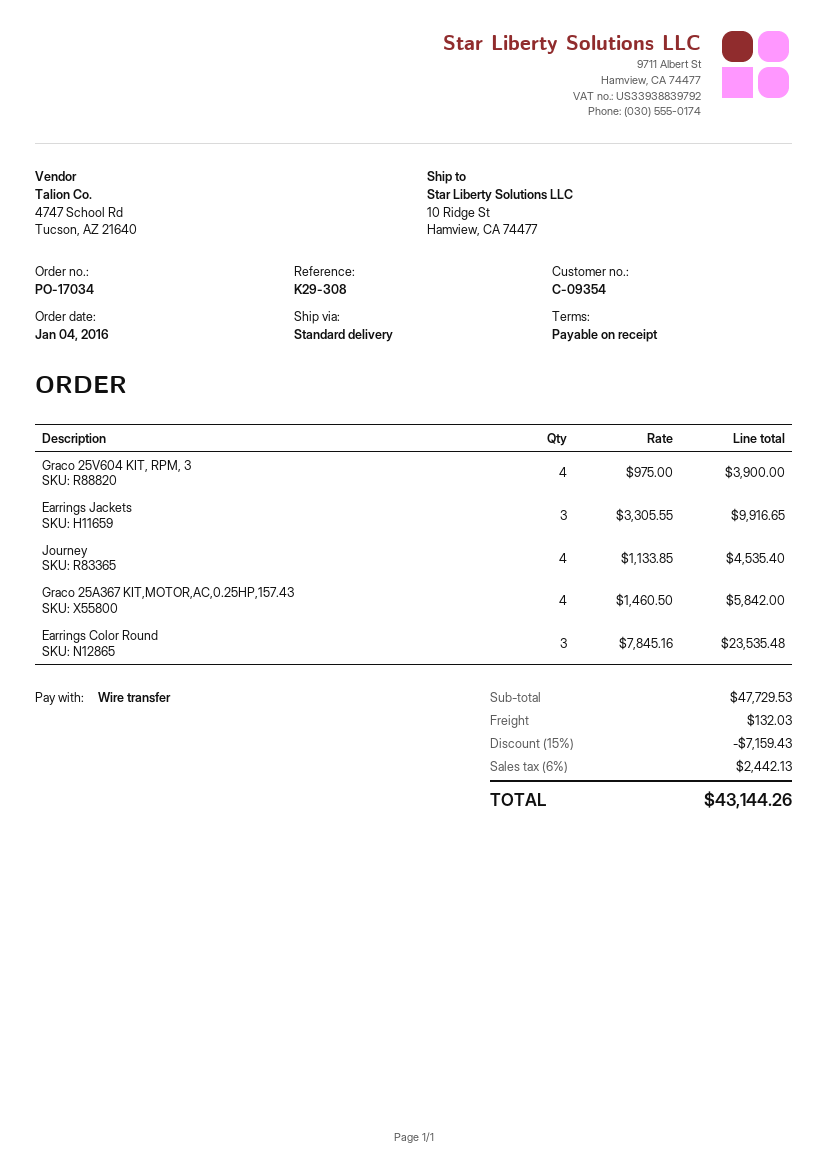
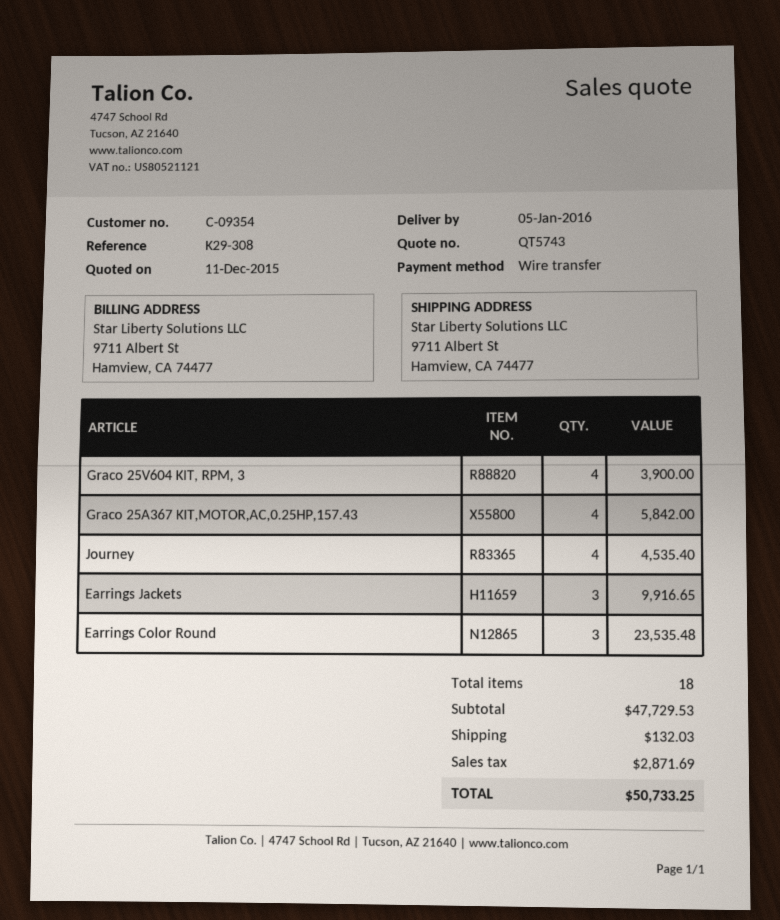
ship to: 10 Ridge St, Hamview, CA 74477 -> 9711 Albert St, Hamview, CA 74477
discount: 15% = 7159.43 -> none
tax: 2442.13 -> 2871.69
total: 43144.26 -> 50733.25

